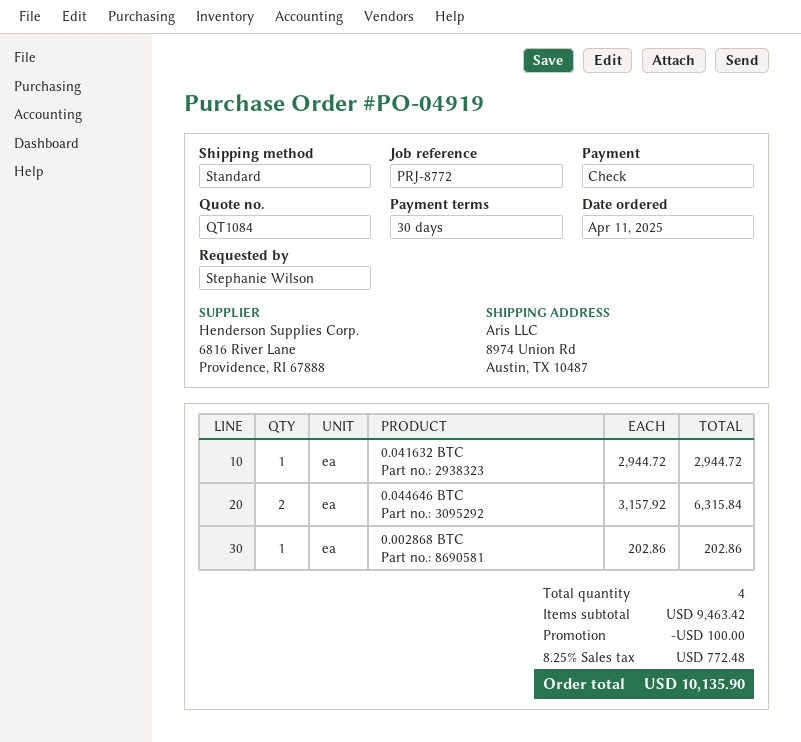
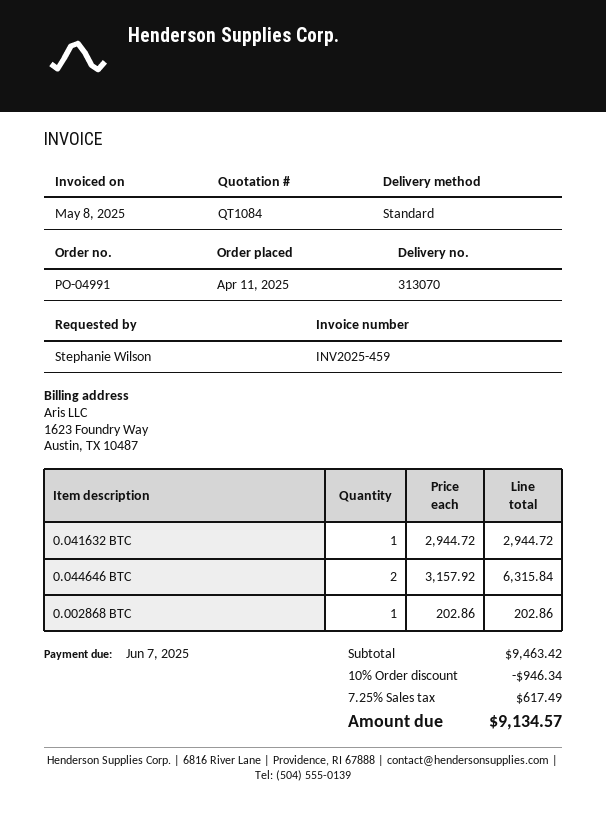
order number: PO-04919 -> PO-04991
discount: 100.00 -> 946.34
tax: 8.25% = 772.48 -> 7.25% = 617.49
total: 10135.90 -> 9134.57

